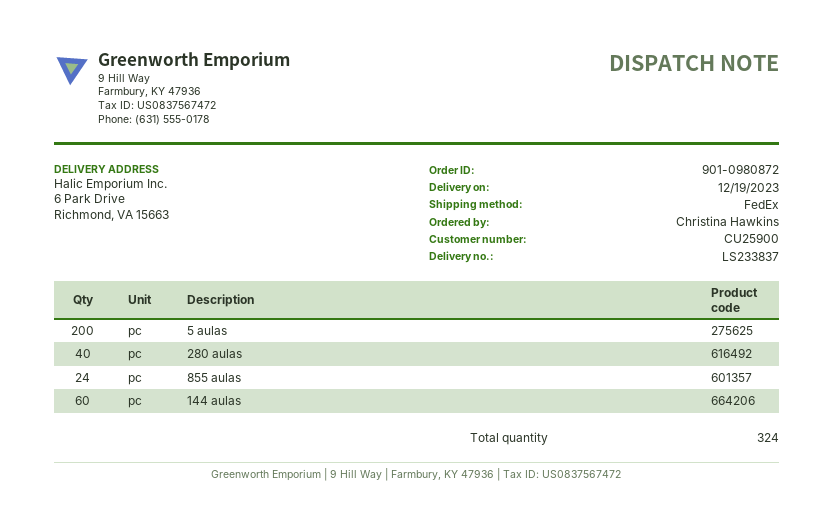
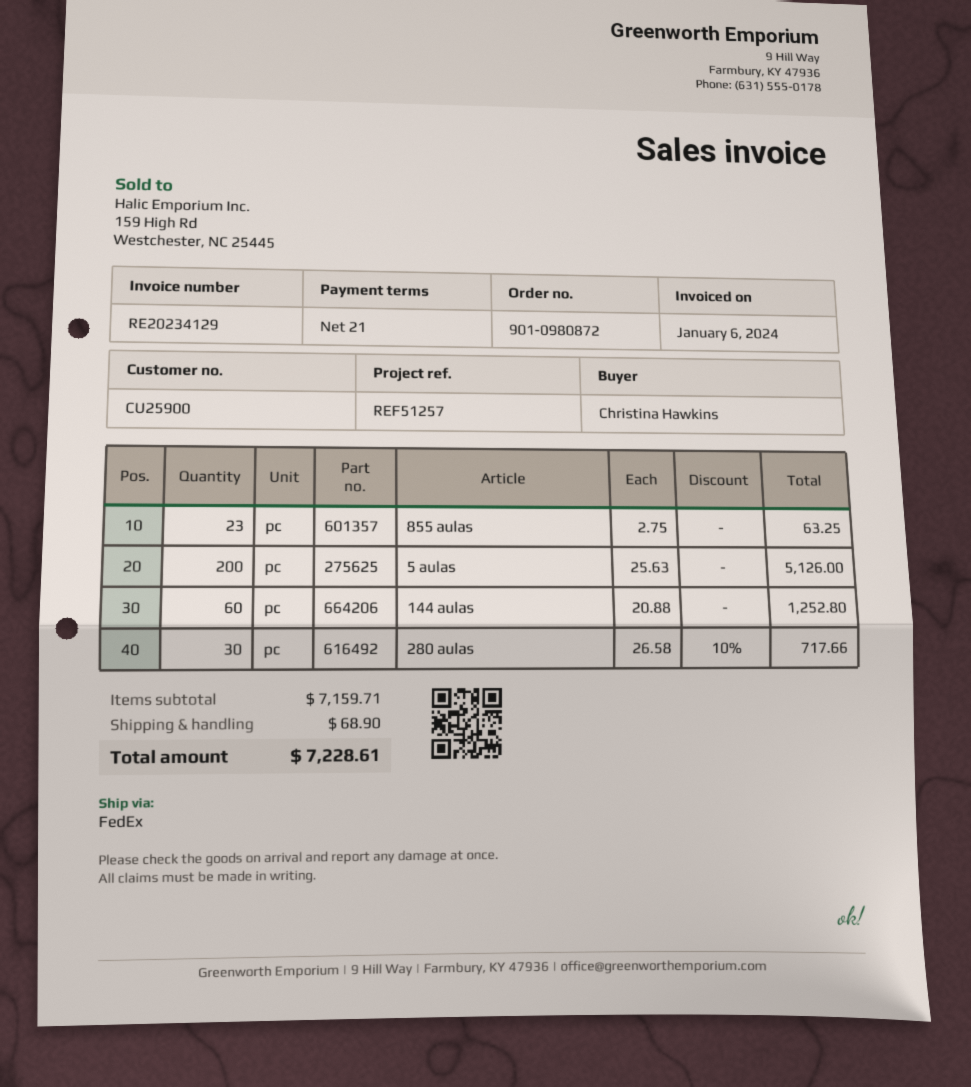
280 aulas: 40 -> 30
855 aulas: 24 -> 23

